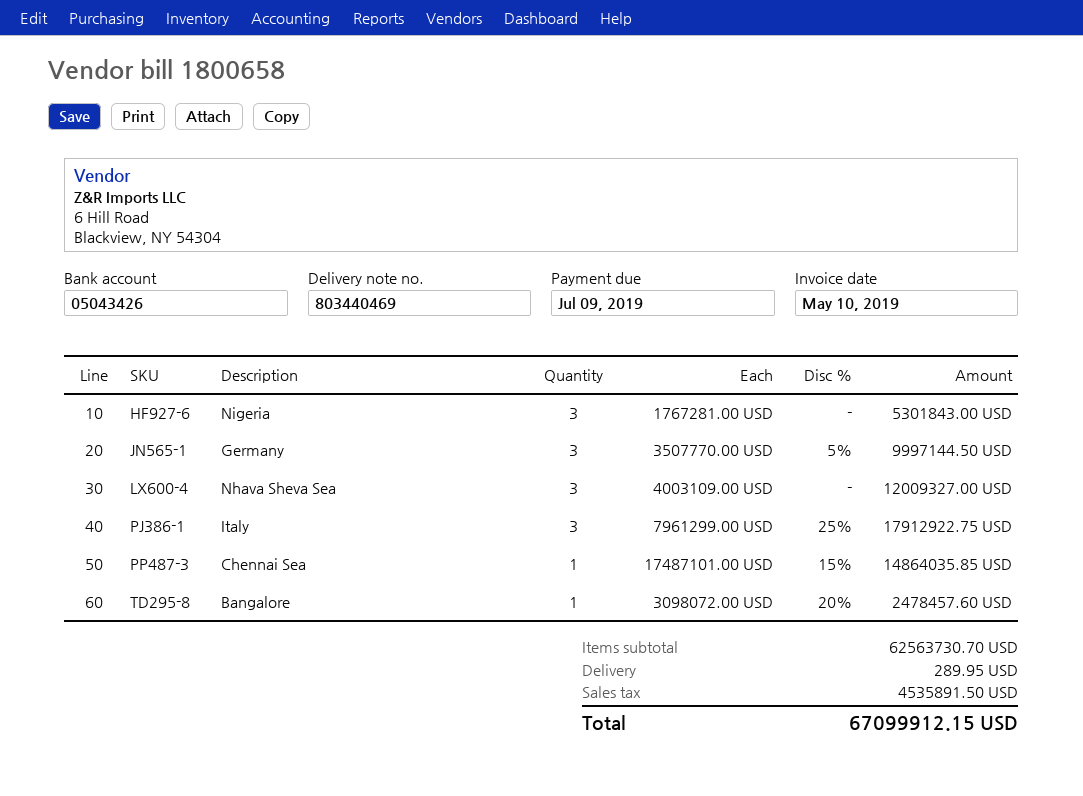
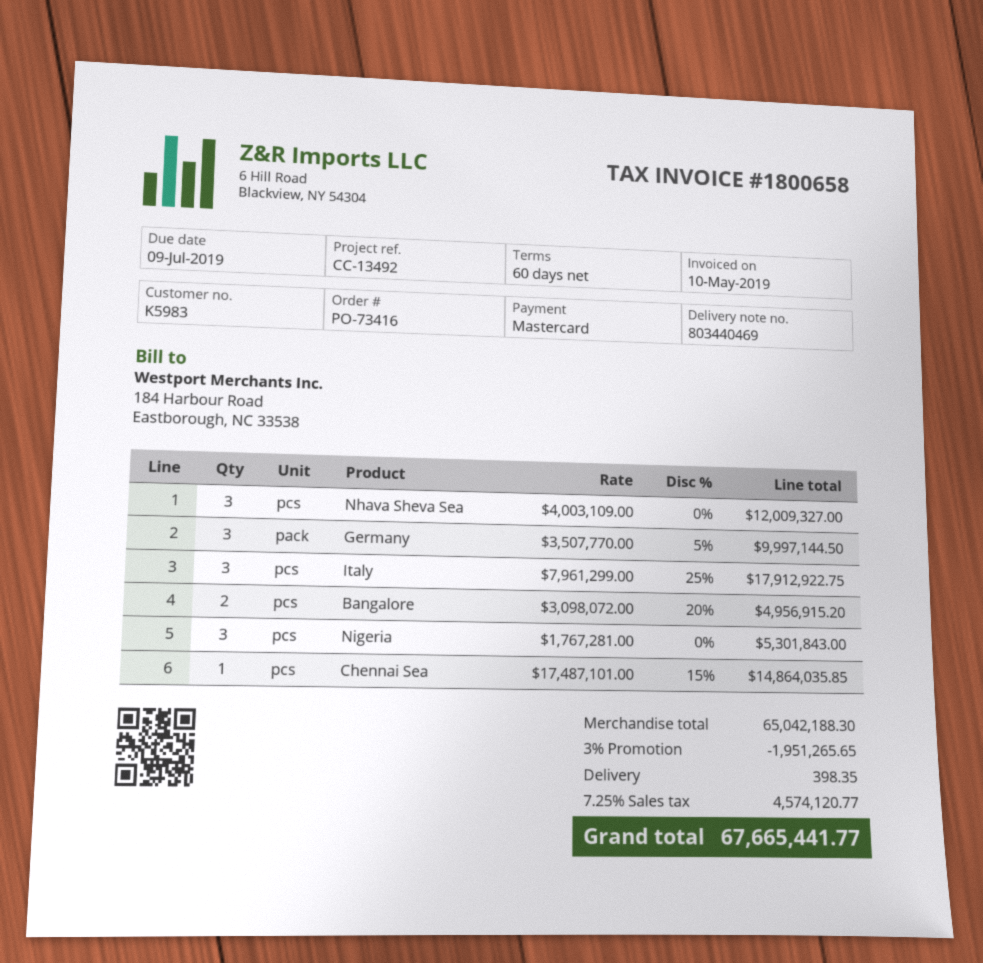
Bangalore: 1 x 3098072.00 - 20% = 2478457.60 -> 2 x 3098072.00 - 20% = 4956915.20
subtotal: 62563730.70 -> 65042188.30
discount: none -> 3% = 1951265.65
shipping: 289.95 -> 398.35
tax: 4535891.50 -> 4574120.77
total: 67099912.15 -> 67665441.77

